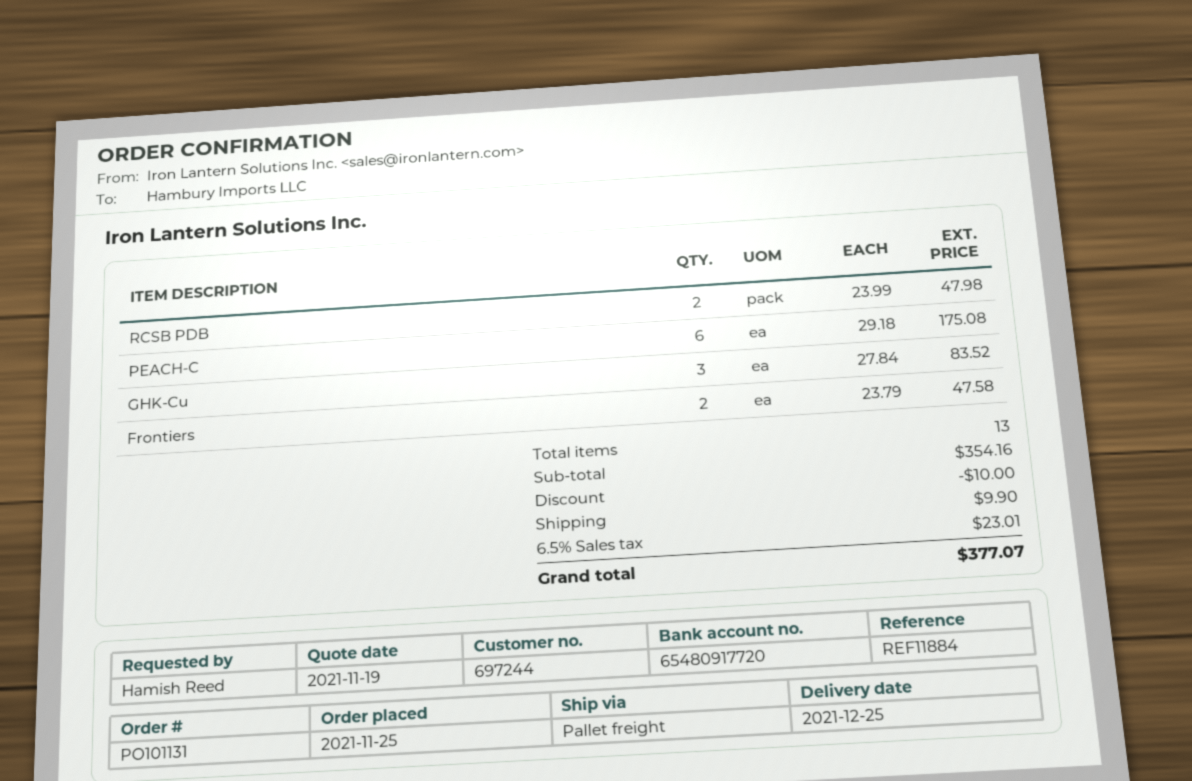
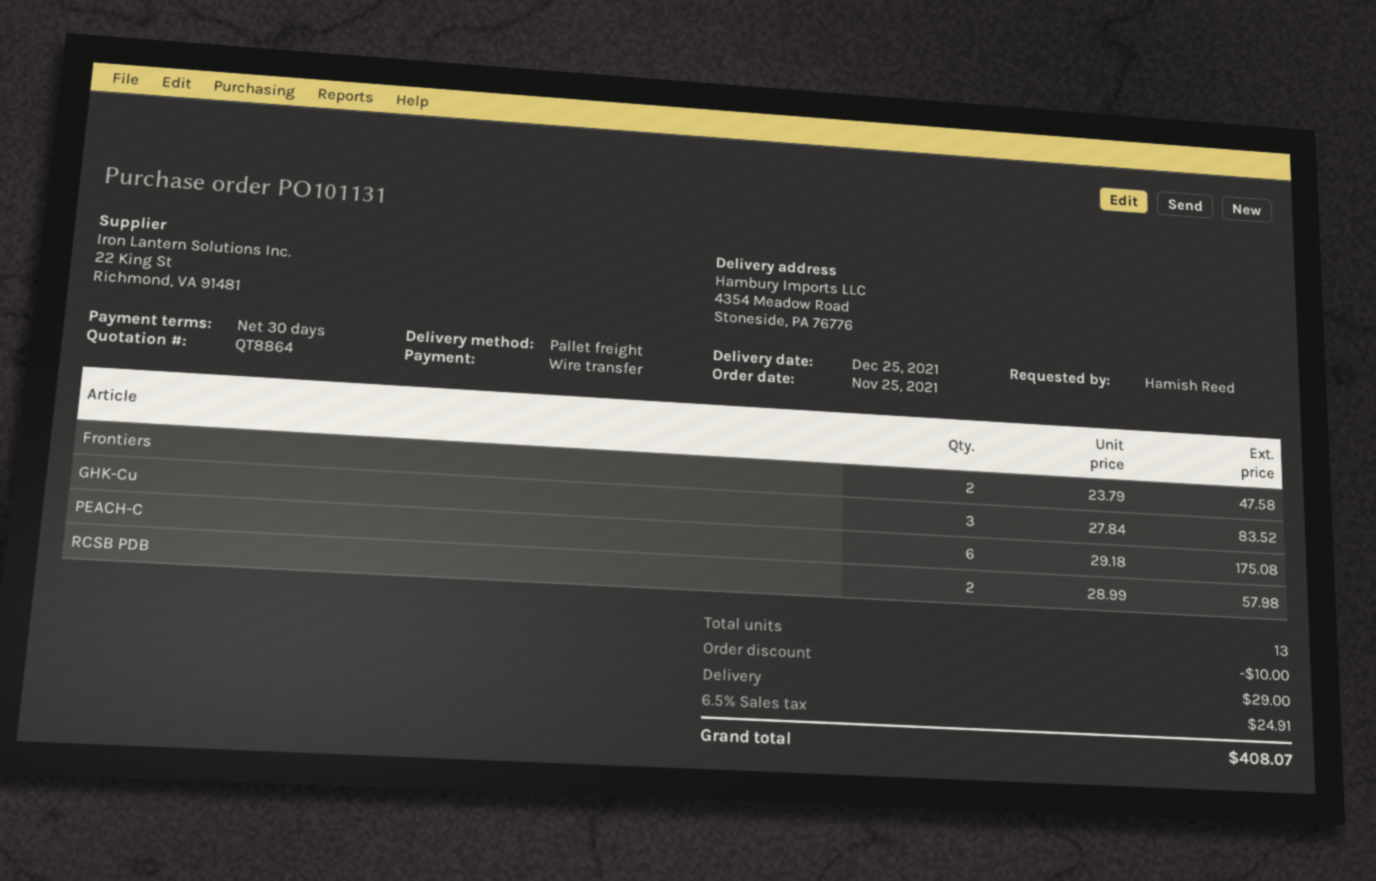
RCSB PDB: 2 x 23.99 = 47.98 -> 2 x 28.99 = 57.98
shipping: 9.90 -> 29.00
tax: 6.5% = 23.01 -> 6.5% = 24.91
total: 377.07 -> 408.07

